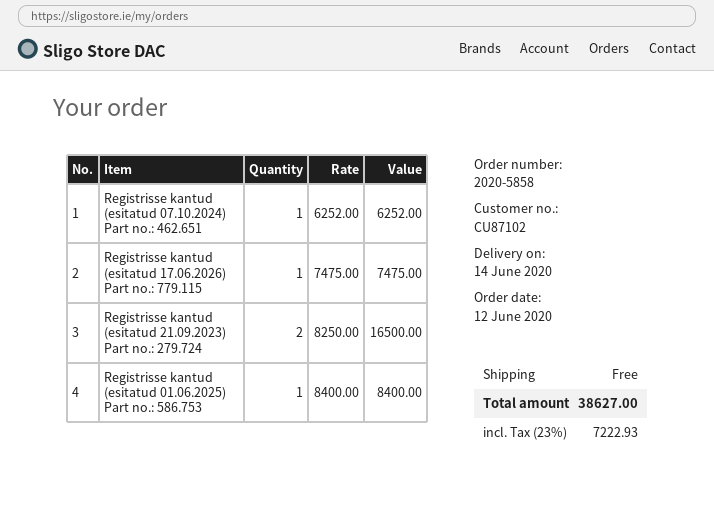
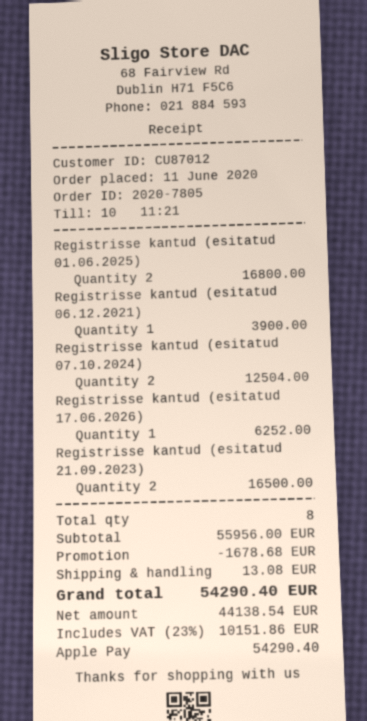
order number: 2020-5858 -> 2020-7805
order date: 2020-06-12 -> 2020-06-11
customer number: CU87102 -> CU87012
Registrisse kantud (esitatud 07.10.2024): 1 for 6252.00 -> 2 for 12504.00
Registrisse kantud (esitatud 17.06.2026): 1 for 7475.00 -> 1 for 6252.00
Registrisse kantud (esitatud 01.06.2025): 1 for 8400.00 -> 2 for 16800.00
Registrisse kantud (esitatud 06.12.2021): none -> 1 for 3900.00
discount: none -> 1678.68
shipping: 0.00 -> 13.08
tax: 23% = 7222.93 -> 23% = 10151.86
total: 38627.00 -> 54290.40

